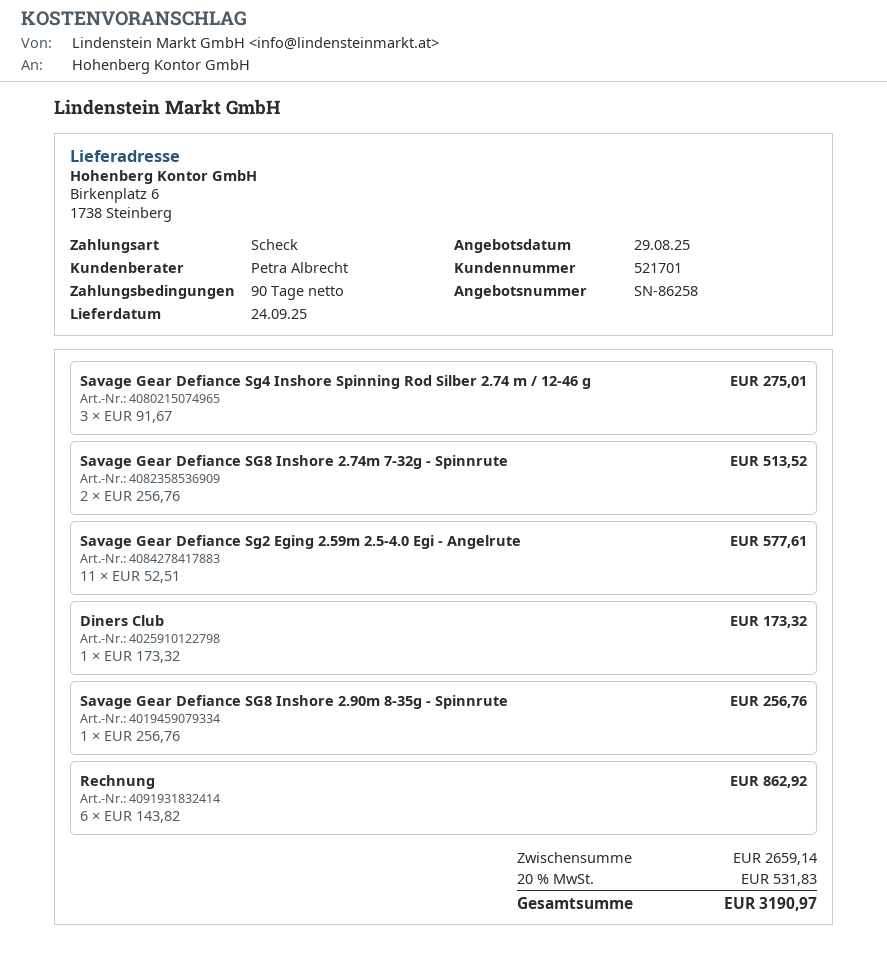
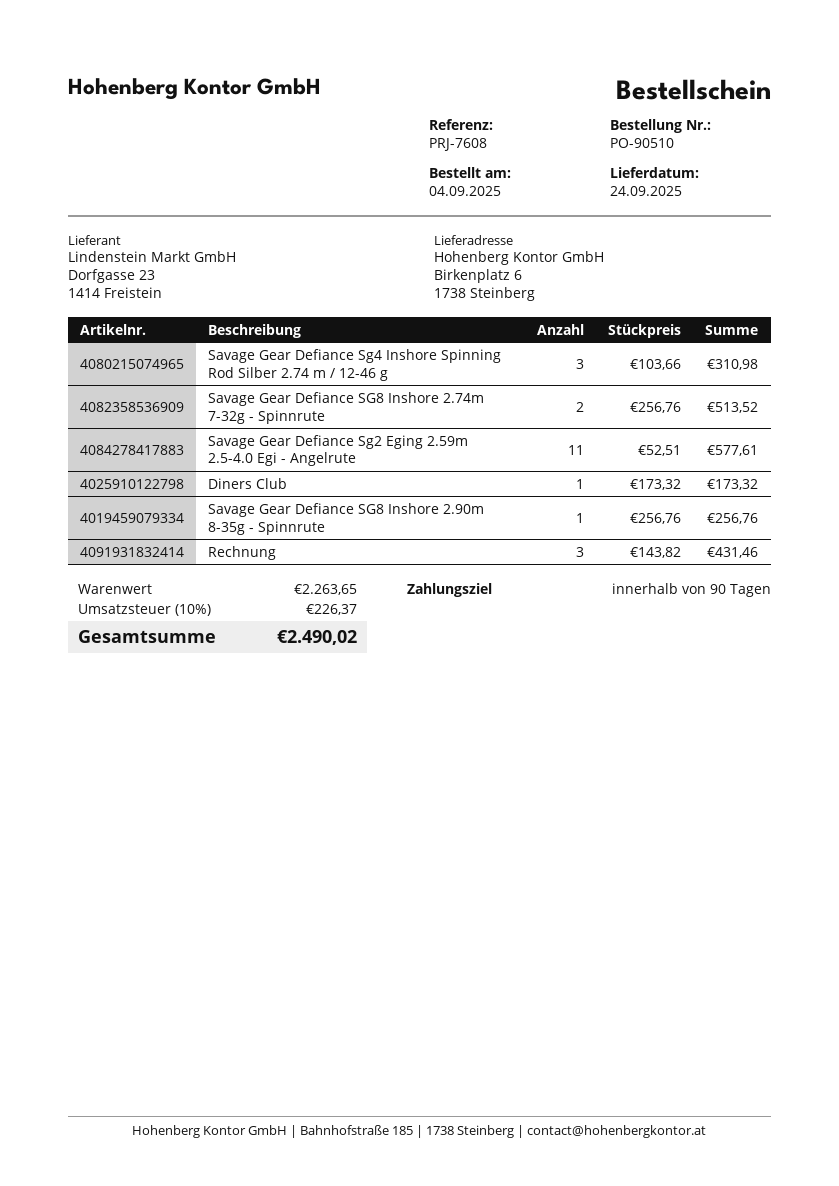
Savage Gear Defiance Sg4 Inshore Spinning Rod Silber 2.74 m / 12-46 g: 3 x 91.67 = 275.01 -> 3 x 103.66 = 310.98
Rechnung: 6 x 143.82 = 862.92 -> 3 x 143.82 = 431.46
subtotal: 2659.14 -> 2263.65
tax: 20% = 531.83 -> 10% = 226.37
total: 3190.97 -> 2490.02

